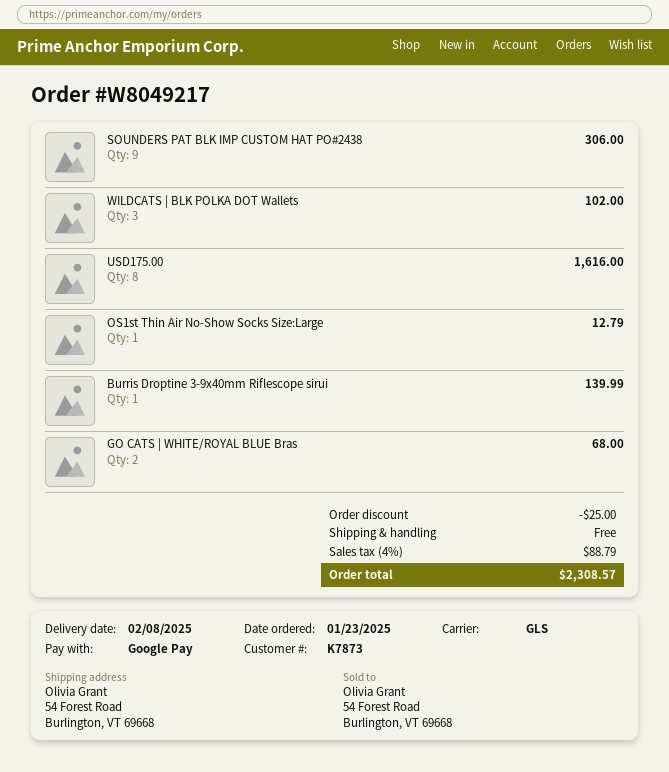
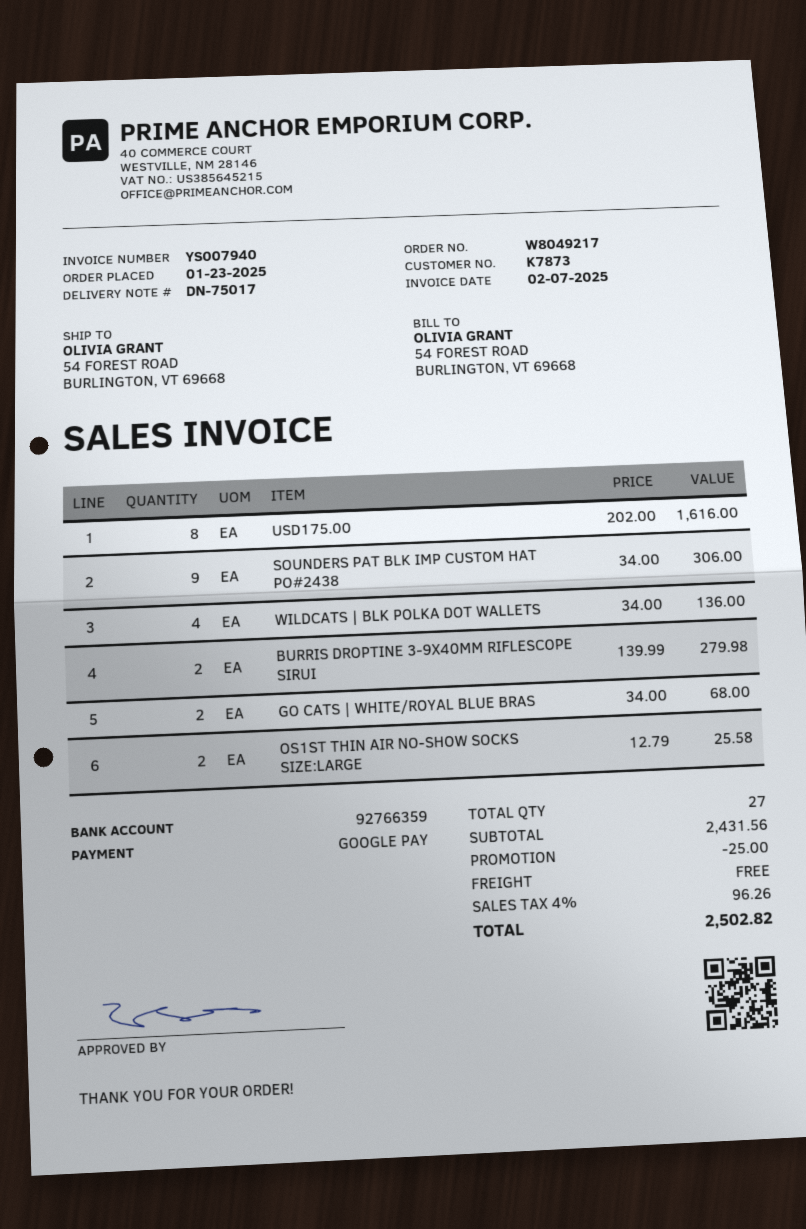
WILDCATS | BLK POLKA DOT Wallets: 3 for 102.00 -> 4 for 136.00
OS1st Thin Air No-Show Socks Size:Large: 1 for 12.79 -> 2 for 25.58
Burris Droptine 3-9x40mm Riflescope sirui: 1 for 139.99 -> 2 for 279.98
tax: 4% = 88.79 -> 4% = 96.26
total: 2308.57 -> 2502.82

